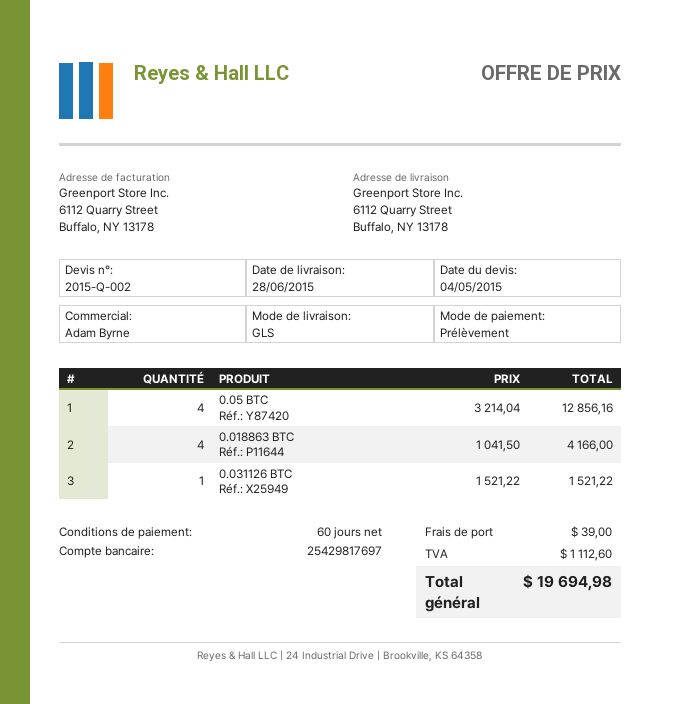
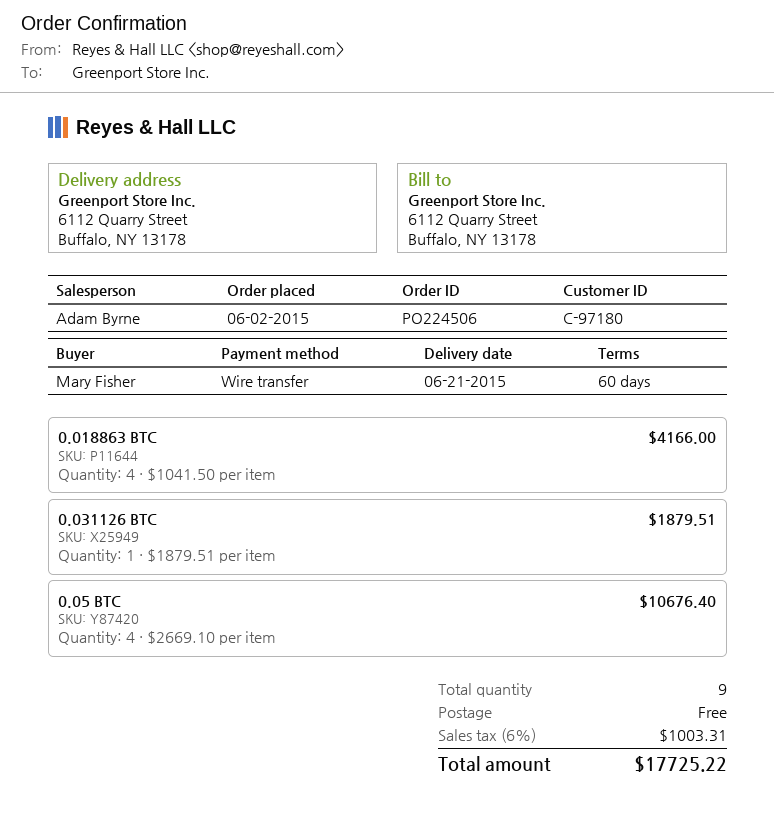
delivery date: 2015-06-28 -> 2015-06-21
payment method: direct debit -> bank transfer
0.05 BTC: 4 x 3214.04 = 12856.16 -> 4 x 2669.10 = 10676.40
0.031126 BTC: 1 x 1521.22 = 1521.22 -> 1 x 1879.51 = 1879.51
shipping: 39.00 -> 0.00
tax: 1112.60 -> 1003.31
total: 19694.98 -> 17725.22

